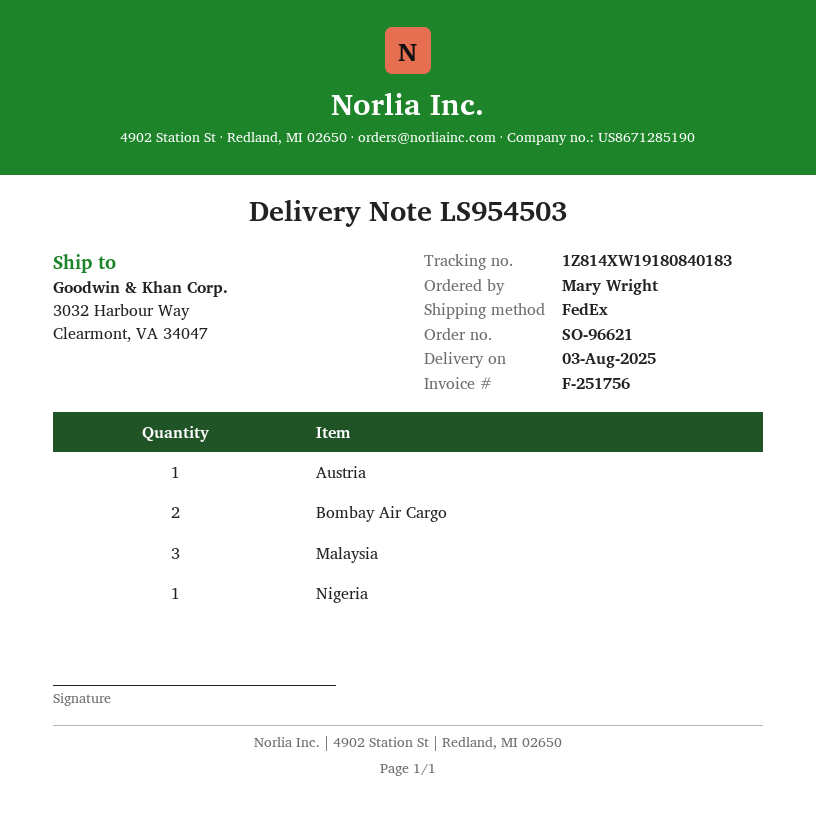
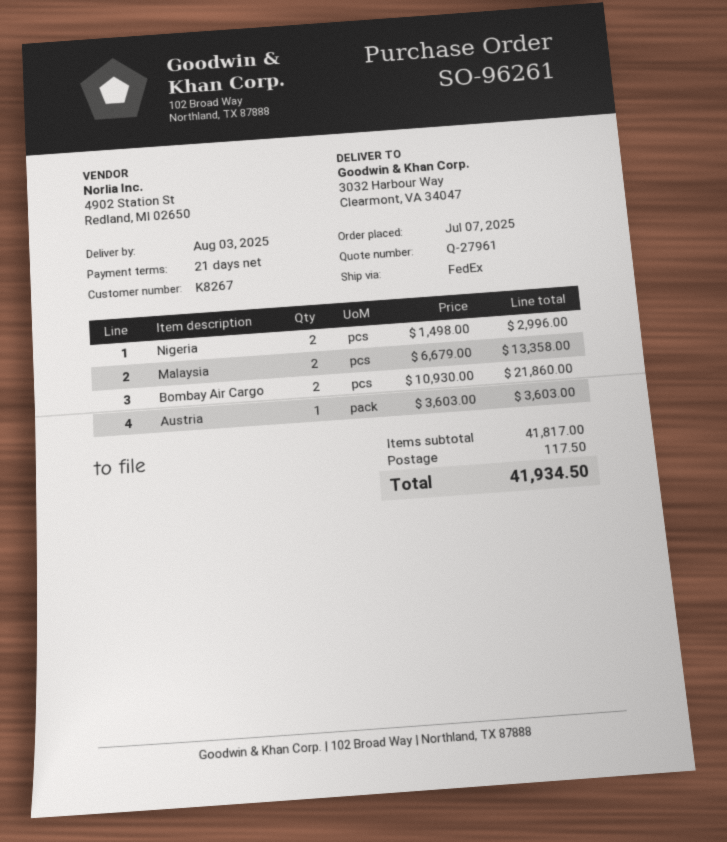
order number: SO-96621 -> SO-96261
Malaysia: 3 -> 2
Nigeria: 1 -> 2

